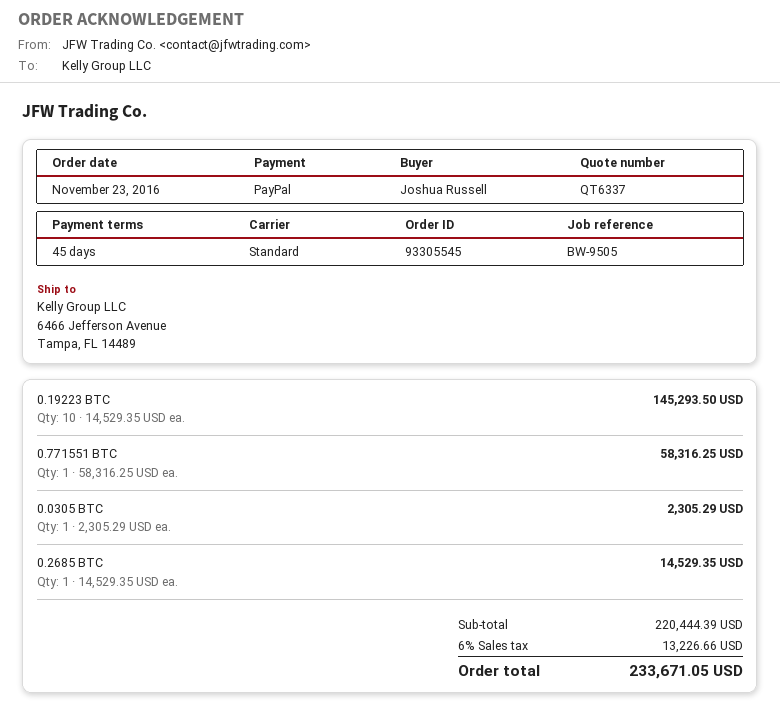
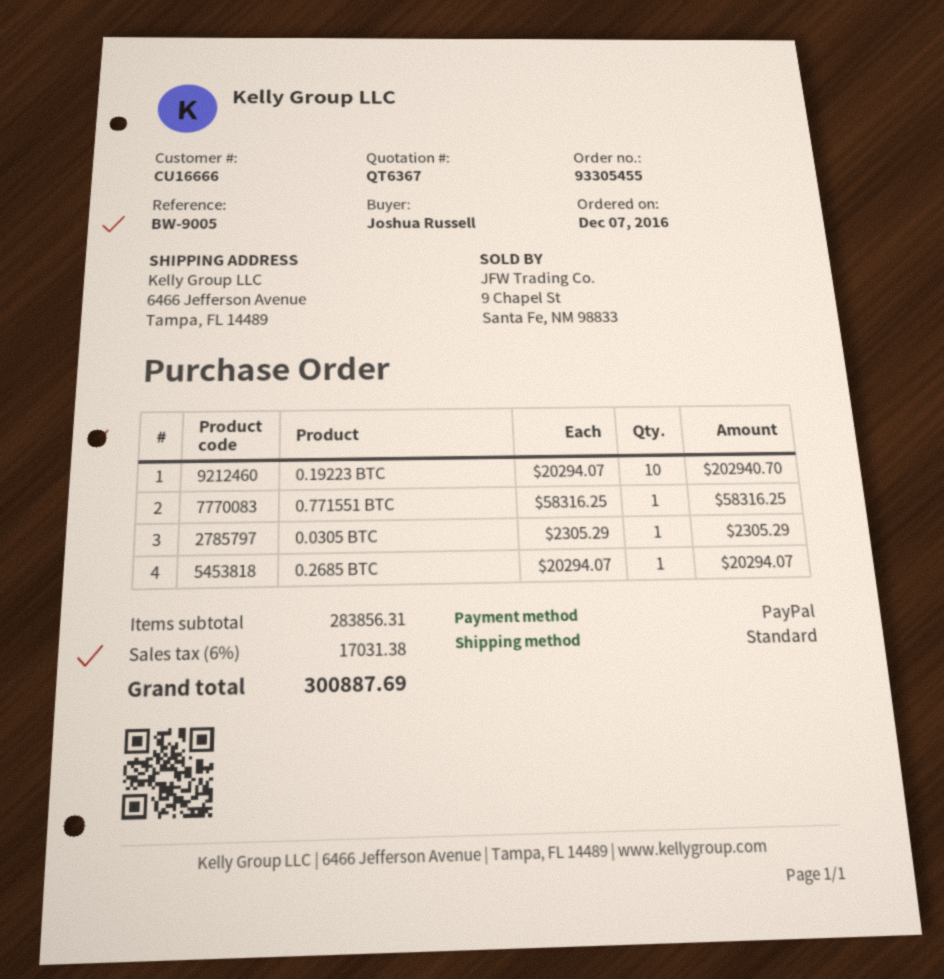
quote number: QT6337 -> QT6367
order number: 93305545 -> 93305455
order date: 2016-11-23 -> 2016-12-07
reference: BW-9505 -> BW-9005
0.19223 BTC: 10 x 14529.35 = 145293.50 -> 10 x 20294.07 = 202940.70
0.2685 BTC: 1 x 14529.35 = 14529.35 -> 1 x 20294.07 = 20294.07
subtotal: 220444.39 -> 283856.31
tax: 6% = 13226.66 -> 6% = 17031.38
total: 233671.05 -> 300887.69

